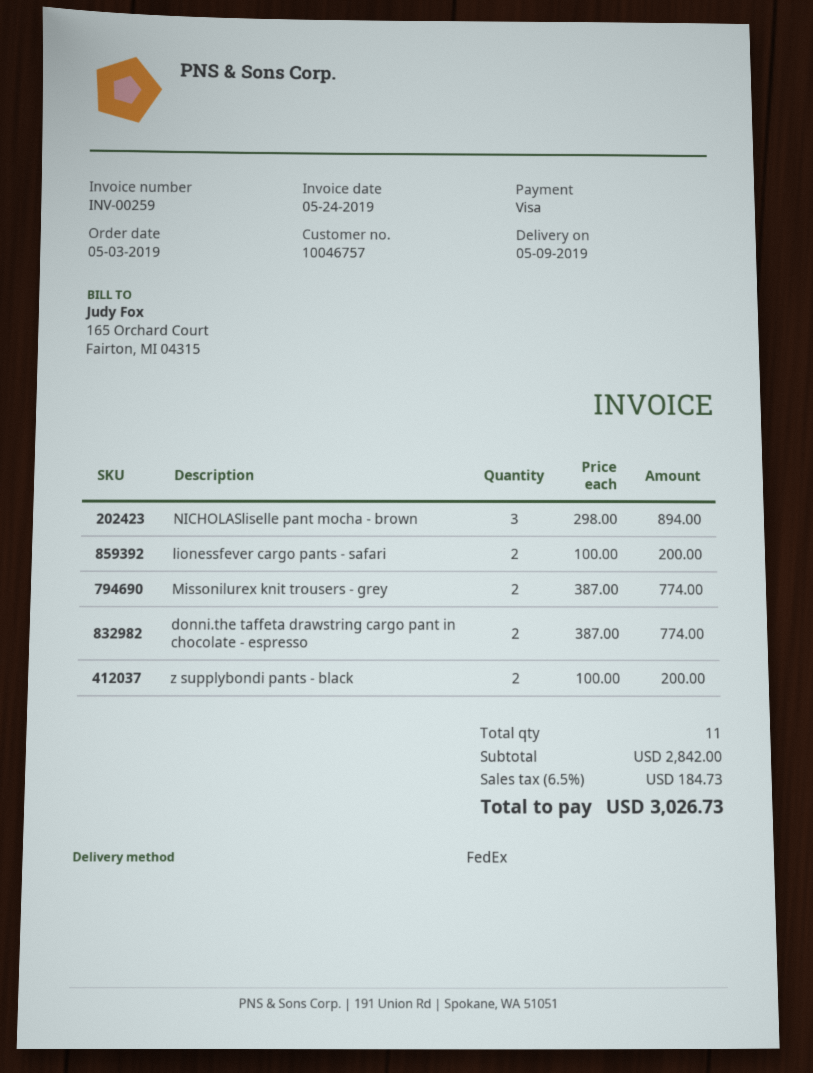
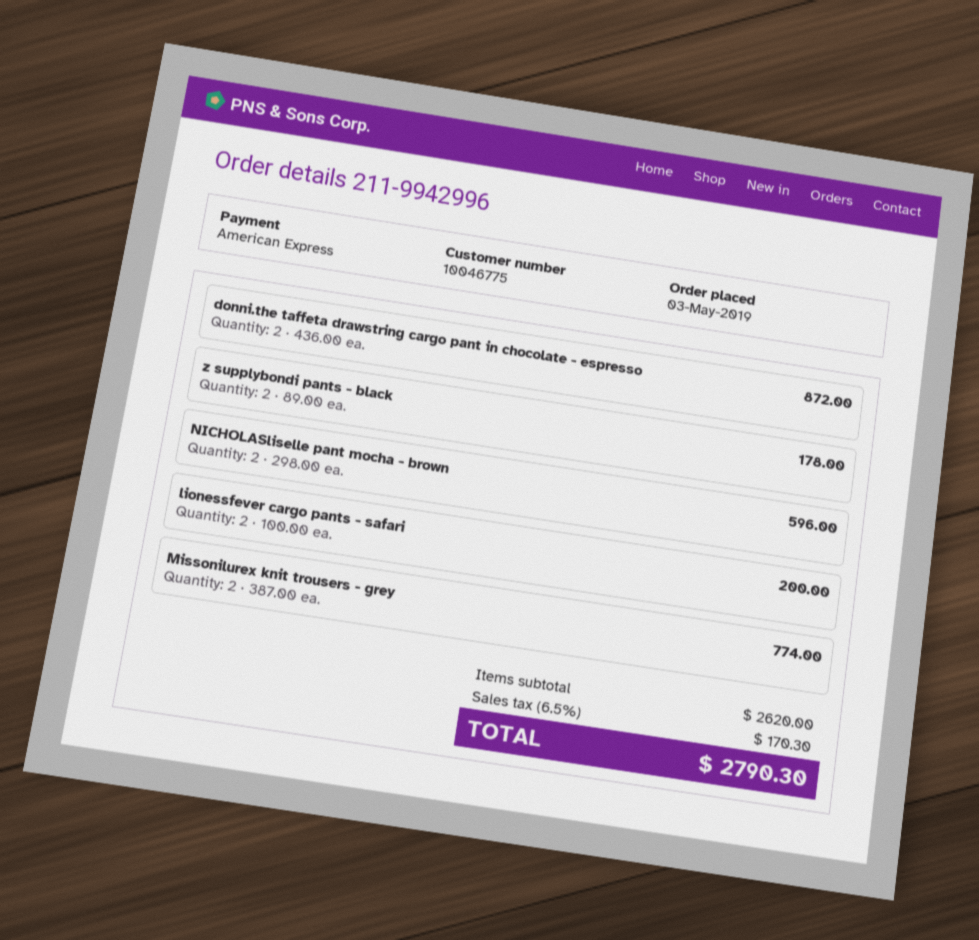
customer number: 10046757 -> 10046775
payment method: Visa -> American Express
NICHOLASliselle pant mocha - brown: 3 x 298.00 = 894.00 -> 2 x 298.00 = 596.00
donni.the taffeta drawstring cargo pant in chocolate - espresso: 2 x 387.00 = 774.00 -> 2 x 436.00 = 872.00
z supplybondi pants - black: 2 x 100.00 = 200.00 -> 2 x 89.00 = 178.00
subtotal: 2842.00 -> 2620.00
tax: 6.5% = 184.73 -> 6.5% = 170.30
total: 3026.73 -> 2790.30

